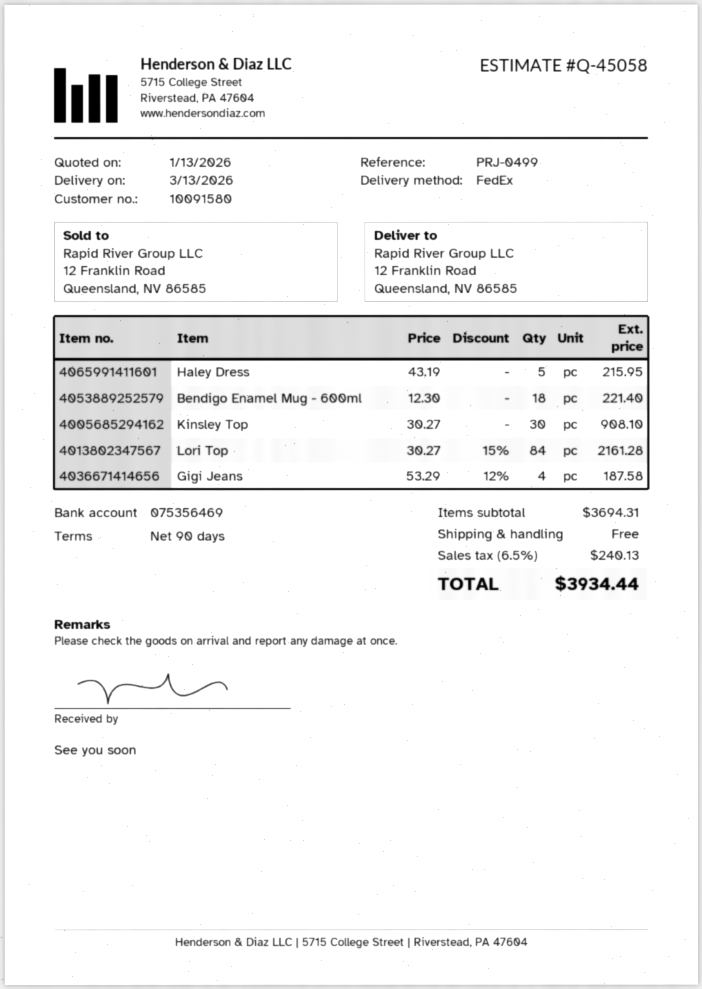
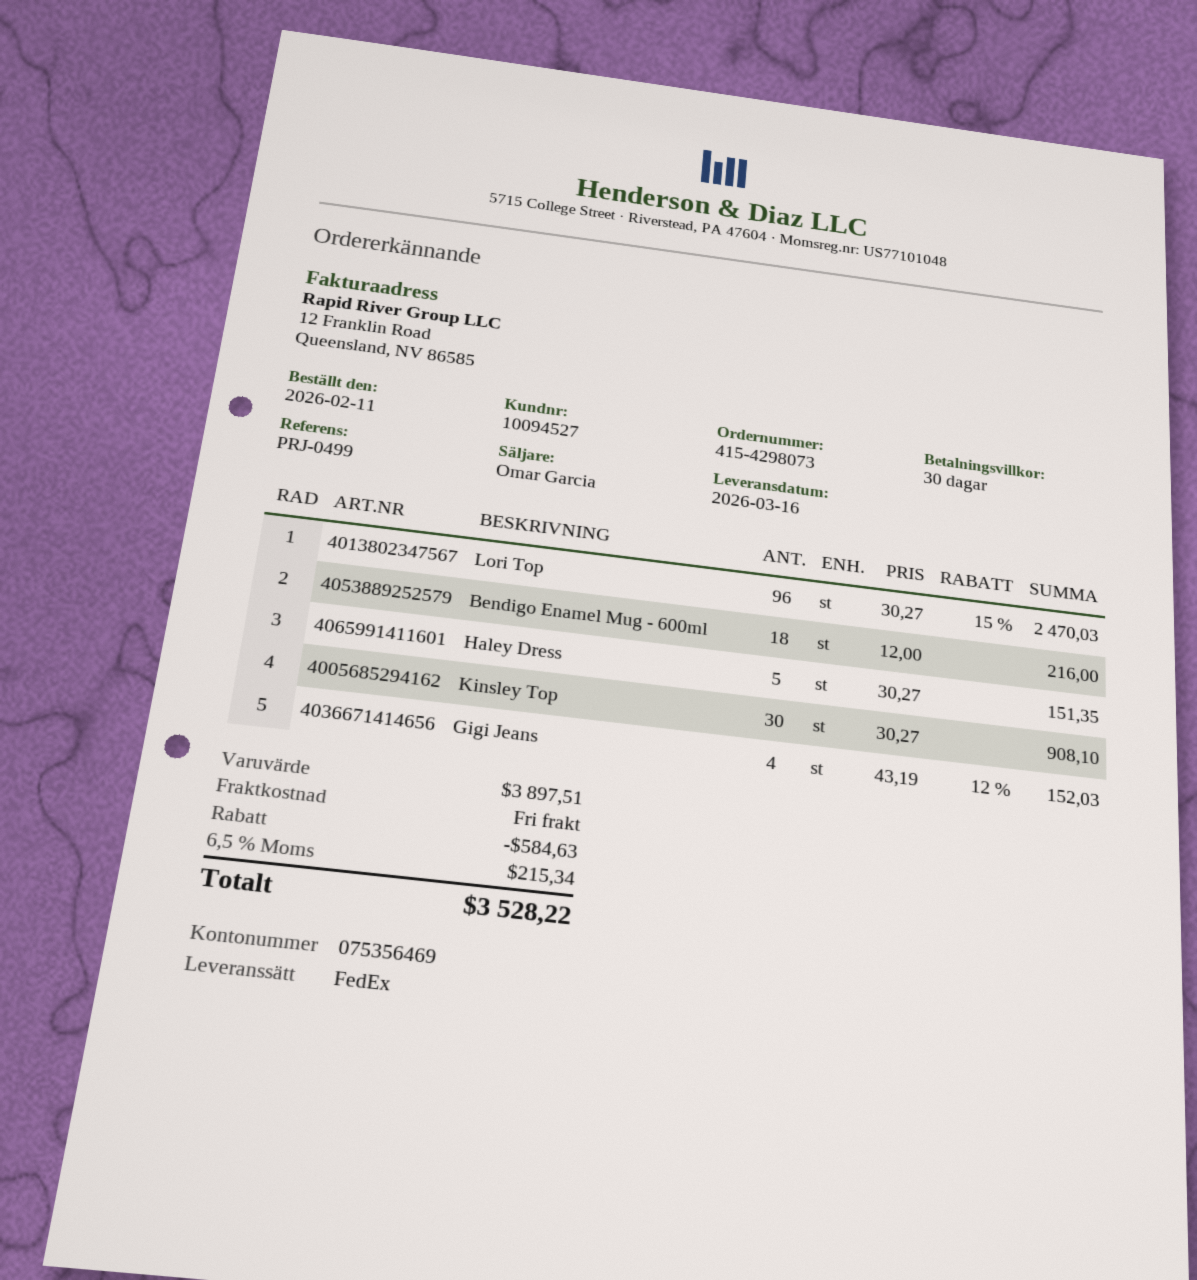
delivery date: 2026-03-13 -> 2026-03-16
payment terms: 90 days -> 30 days
customer number: 10091580 -> 10094527
Haley Dress: 5 x 43.19 = 215.95 -> 5 x 30.27 = 151.35
Bendigo Enamel Mug - 600ml: 18 x 12.30 = 221.40 -> 18 x 12.00 = 216.00
Lori Top: 84 x 30.27 - 15% = 2161.28 -> 96 x 30.27 - 15% = 2470.03
Gigi Jeans: 4 x 53.29 - 12% = 187.58 -> 4 x 43.19 - 12% = 152.03
subtotal: 3694.31 -> 3897.51
discount: none -> 584.63
tax: 6.5% = 240.13 -> 6.5% = 215.34
total: 3934.44 -> 3528.22

